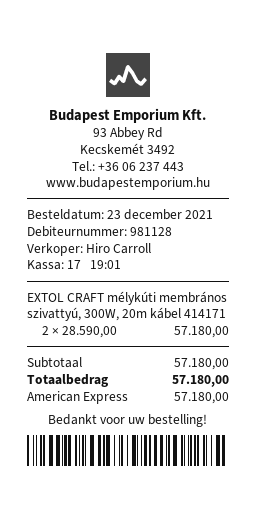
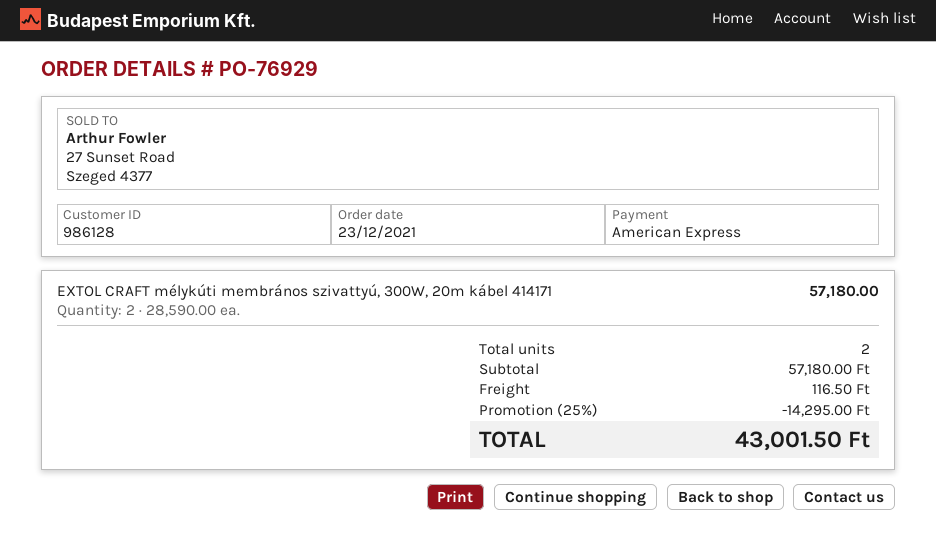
customer number: 981128 -> 986128
discount: none -> 25% = 14295.00
shipping: none -> 116.50
total: 57180.00 -> 43001.50

